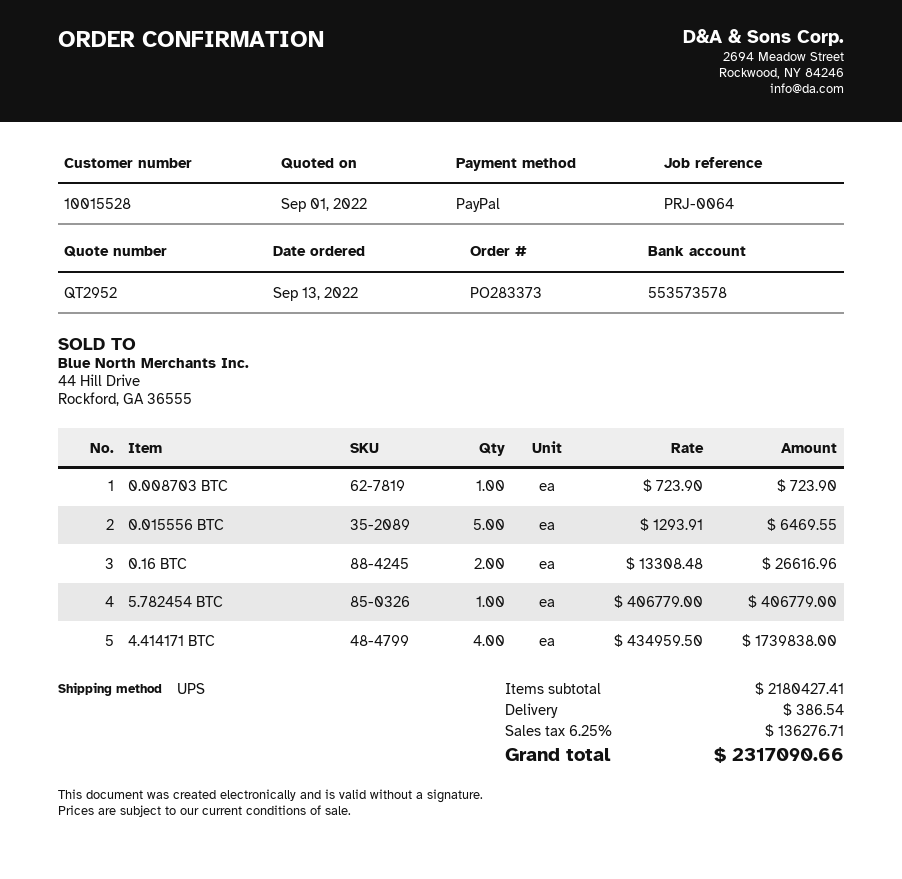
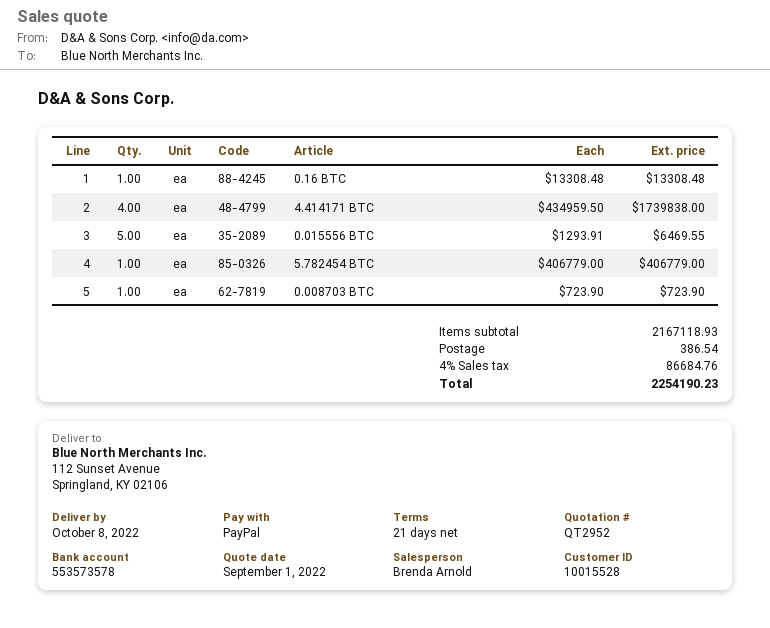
0.16 BTC: 2 x 13308.48 = 26616.96 -> 1 x 13308.48 = 13308.48
subtotal: 2180427.41 -> 2167118.93
tax: 6.25% = 136276.71 -> 4% = 86684.76
total: 2317090.66 -> 2254190.23

